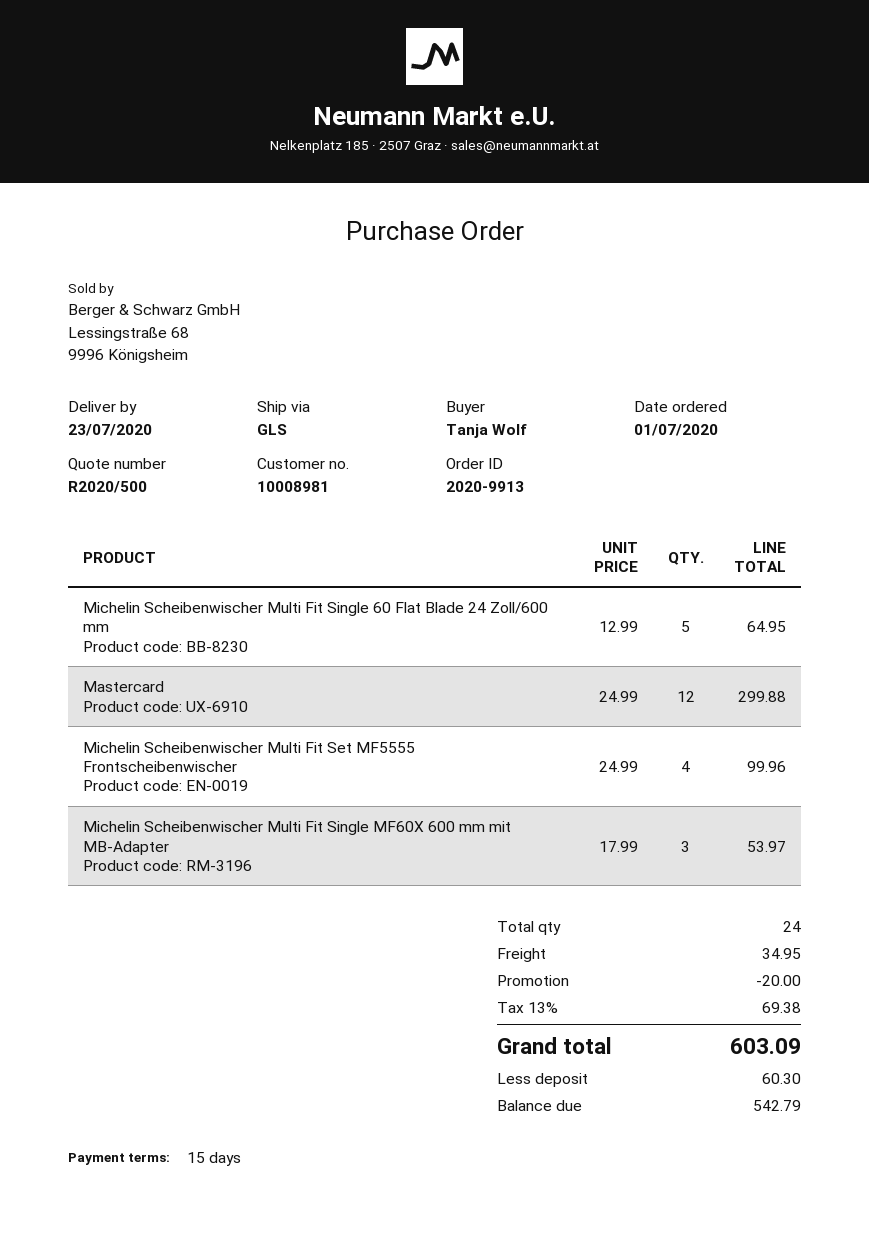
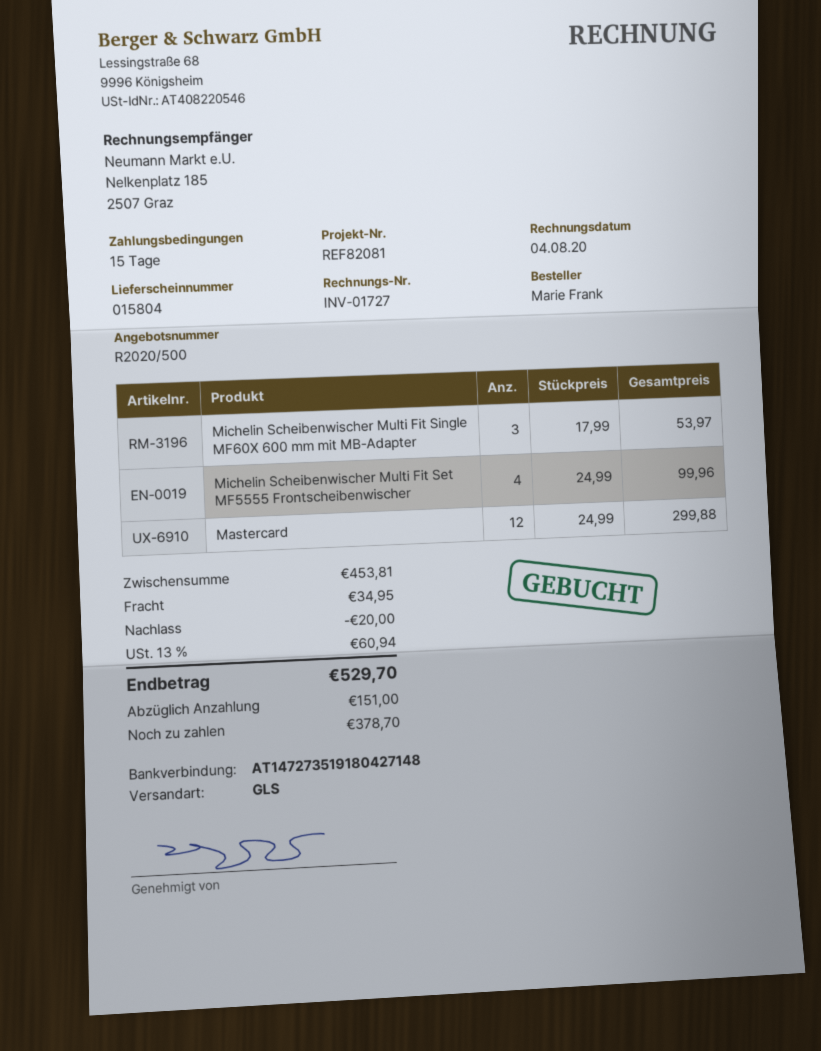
ordered by: Tanja Wolf -> Marie Frank
Michelin Scheibenwischer Multi Fit Single 60 Flat Blade 24 Zoll/600 mm: 5 x 12.99 = 64.95 -> none
tax: 13% = 69.38 -> 13% = 60.94
total: 603.09 -> 529.70
deposit: 60.30 -> 151.00
balance: 542.79 -> 378.70

